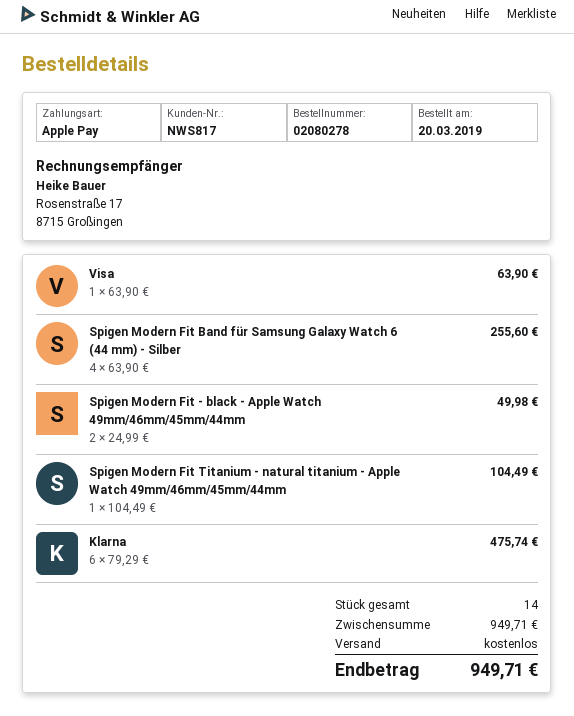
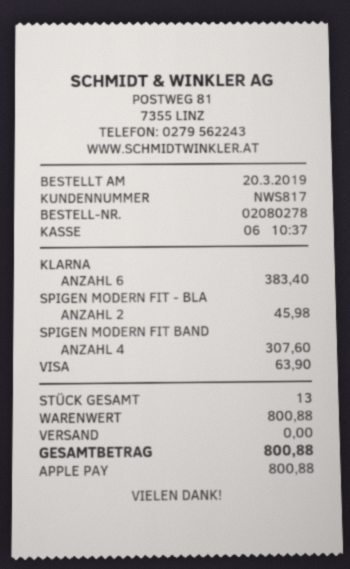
Spigen Modern Fit Band für Samsung Galaxy Watch 6 (44 mm) - Silber: 4 for 255.60 -> 4 for 307.60
Spigen Modern Fit - black - Apple Watch 49mm/46mm/45mm/44mm: 2 for 49.98 -> 2 for 45.98
Spigen Modern Fit Titanium - natural titanium - Apple Watch 49mm/46mm/45mm/44mm: 1 for 104.49 -> none
Klarna: 6 for 475.74 -> 6 for 383.40
total quantity: 14 -> 13
subtotal: 949.71 -> 800.88
total: 949.71 -> 800.88

